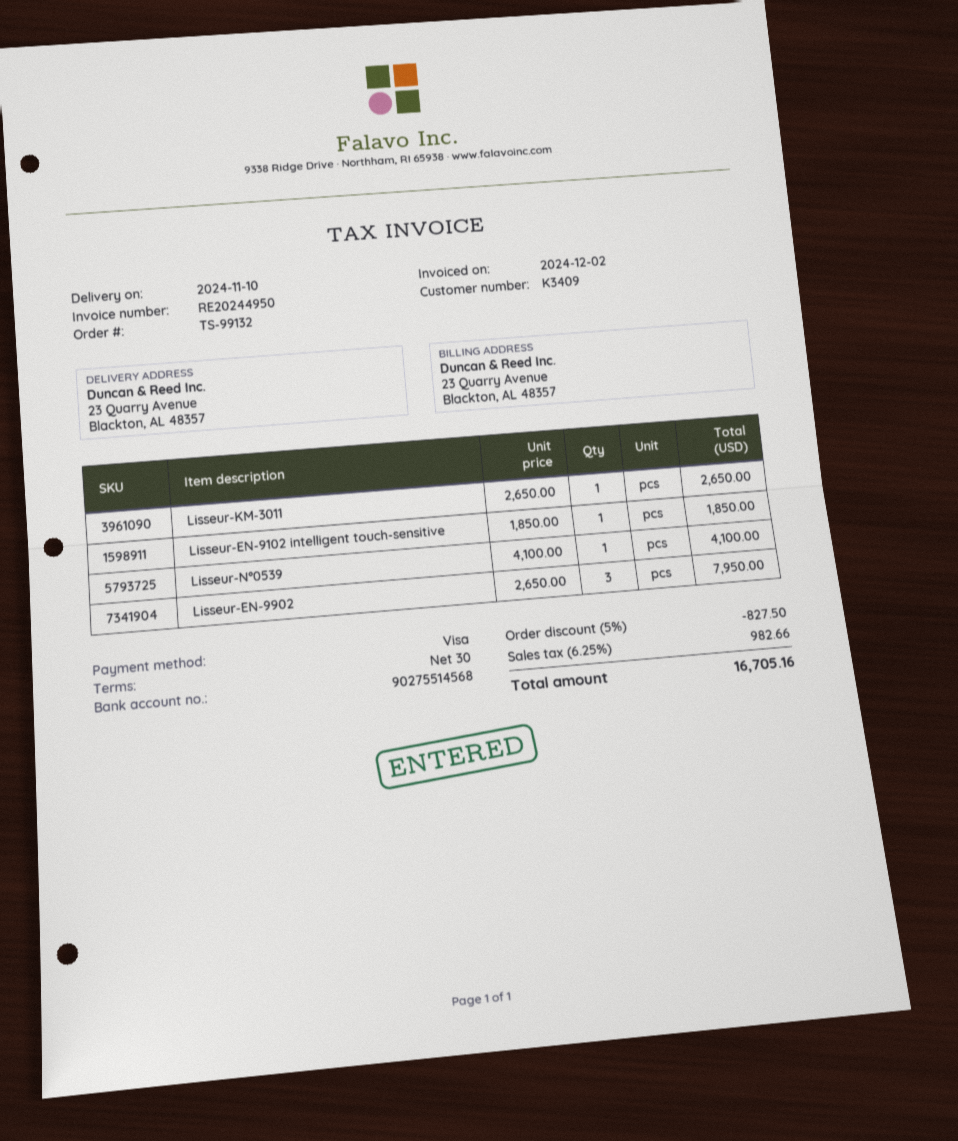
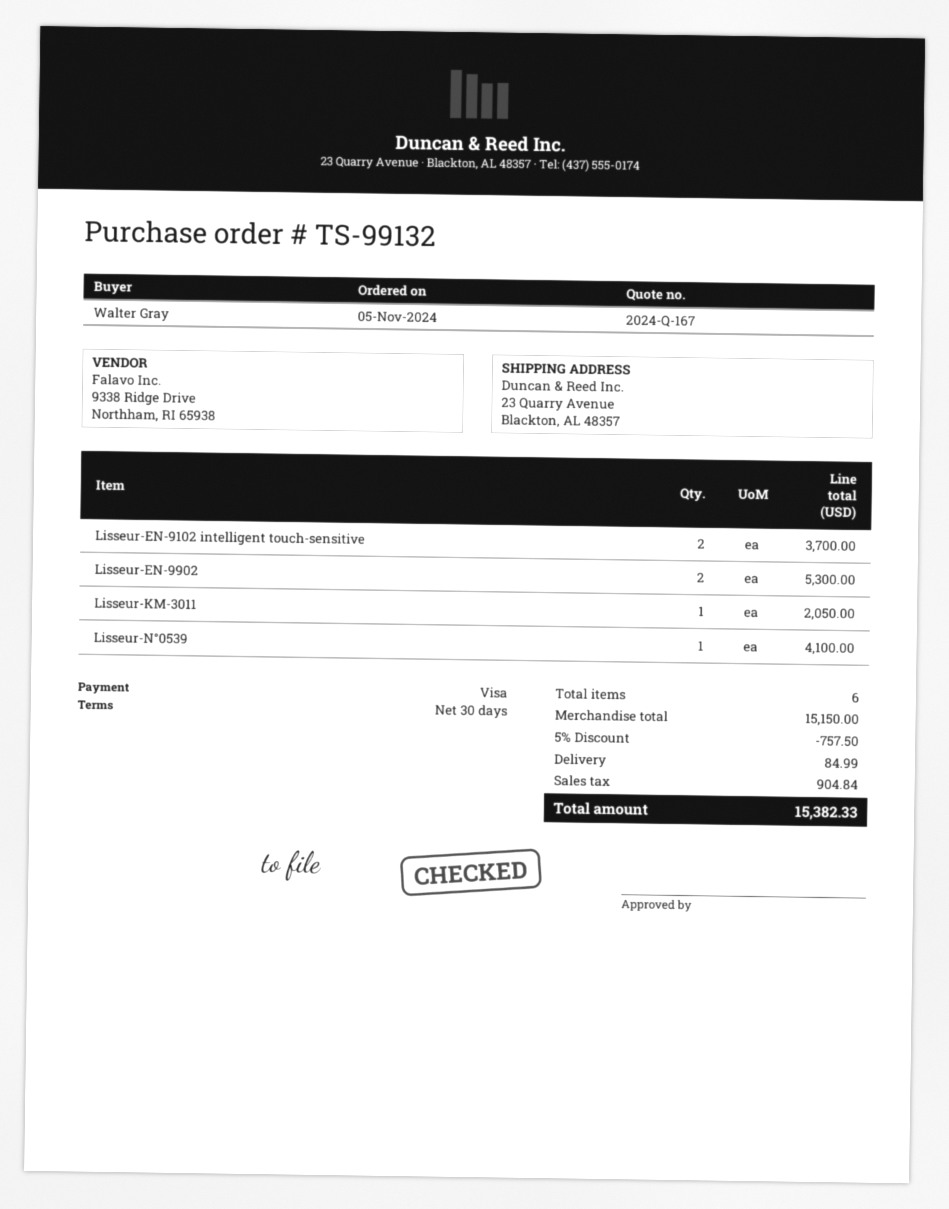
Lisseur-KM-3011: 1 for 2650.00 -> 1 for 2050.00
Lisseur-EN-9102 intelligent touch-sensitive: 1 for 1850.00 -> 2 for 3700.00
Lisseur-EN-9902: 3 for 7950.00 -> 2 for 5300.00
discount: 5% = 827.50 -> 5% = 757.50
shipping: none -> 84.99
tax: 982.66 -> 904.84
total: 16705.16 -> 15382.33

